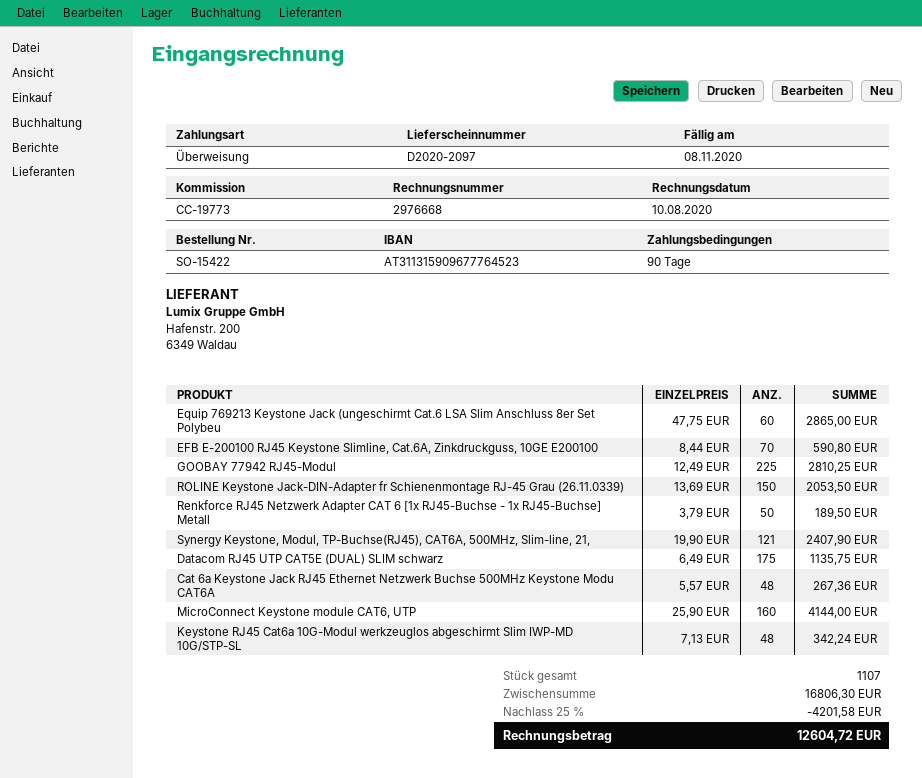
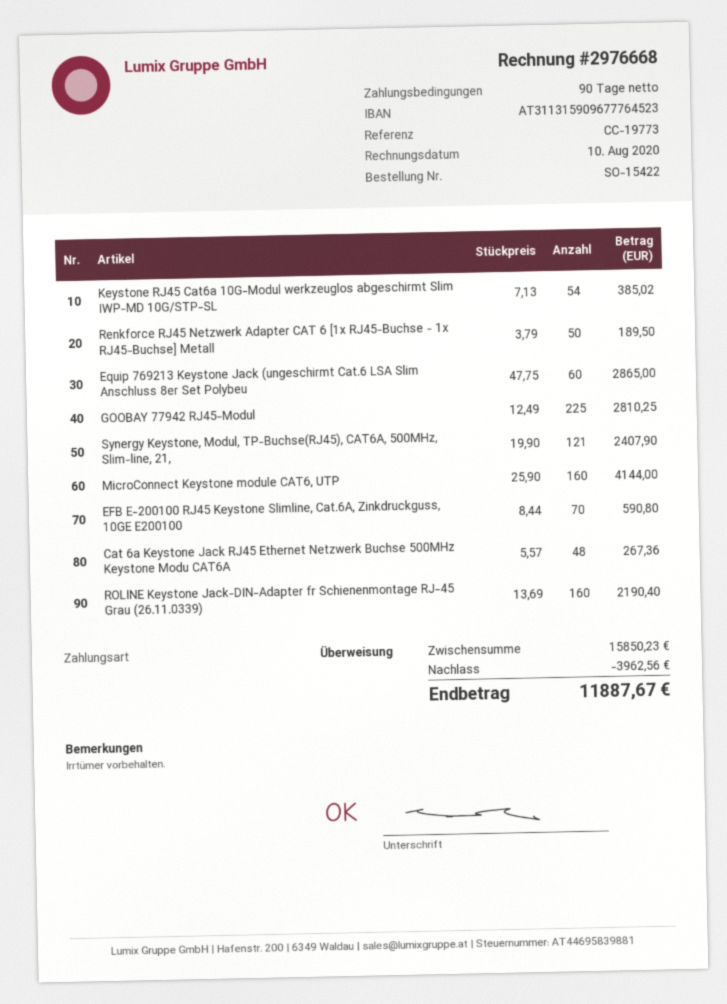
ROLINE Keystone Jack-DIN-Adapter fr Schienenmontage RJ-45 Grau (26.11.0339): 150 x 13.69 = 2053.50 -> 160 x 13.69 = 2190.40
Datacom RJ45 UTP CAT5E (DUAL) SLIM schwarz: 175 x 6.49 = 1135.75 -> none
Keystone RJ45 Cat6a 10G-Modul werkzeuglos abgeschirmt Slim IWP-MD 10G/STP-SL: 48 x 7.13 = 342.24 -> 54 x 7.13 = 385.02
subtotal: 16806.30 -> 15850.23
discount: 4201.58 -> 3962.56
total: 12604.72 -> 11887.67

